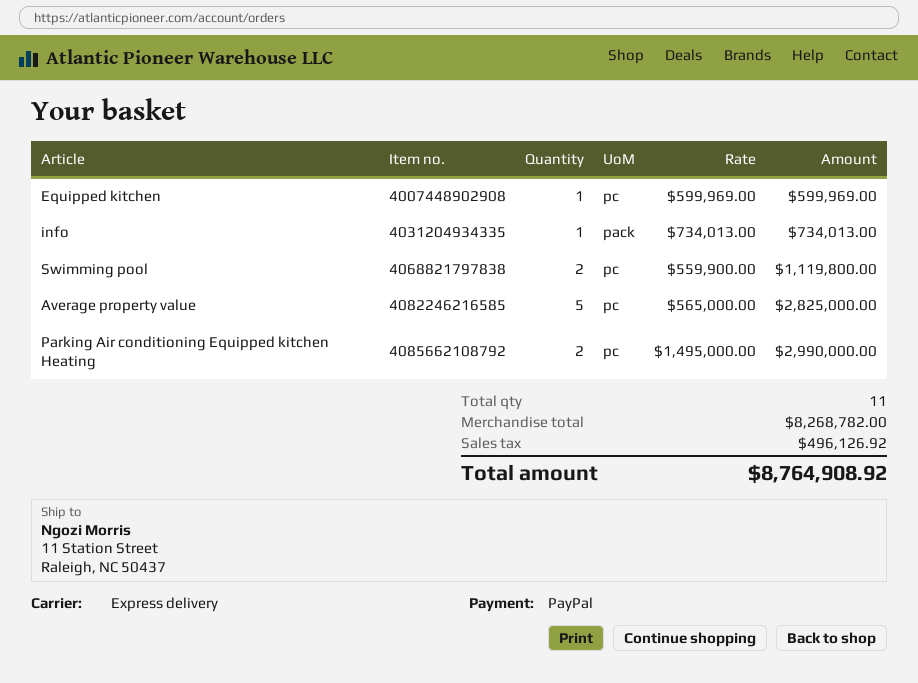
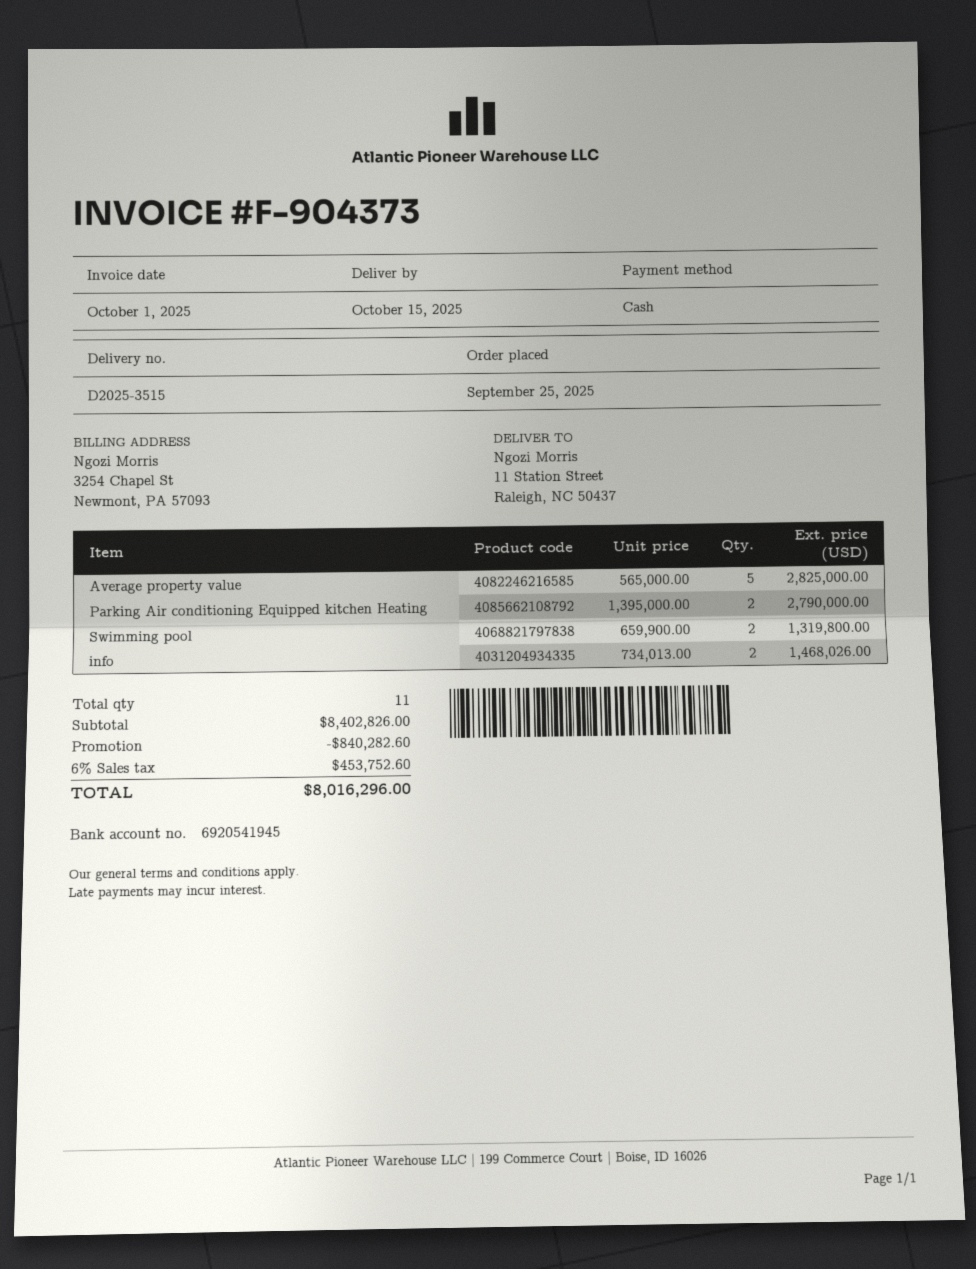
payment method: PayPal -> cash
Equipped kitchen: 1 x 599969.00 = 599969.00 -> none
info: 1 x 734013.00 = 734013.00 -> 2 x 734013.00 = 1468026.00
Swimming pool: 2 x 559900.00 = 1119800.00 -> 2 x 659900.00 = 1319800.00
Parking Air conditioning Equipped kitchen Heating: 2 x 1495000.00 = 2990000.00 -> 2 x 1395000.00 = 2790000.00
subtotal: 8268782.00 -> 8402826.00
discount: none -> 840282.60
tax: 496126.92 -> 453752.60
total: 8764908.92 -> 8016296.00

